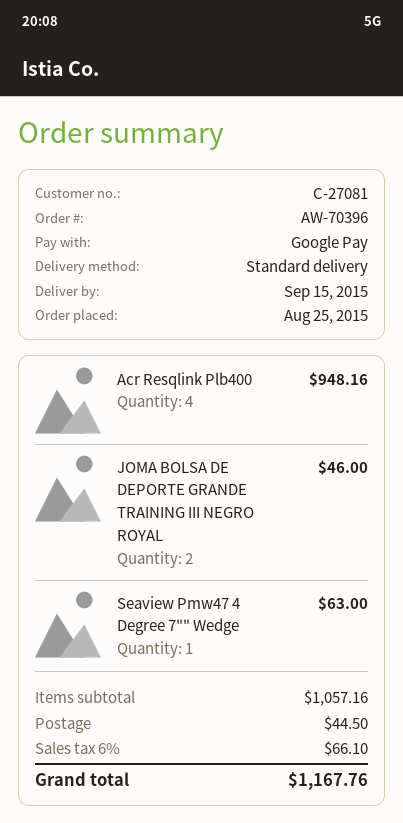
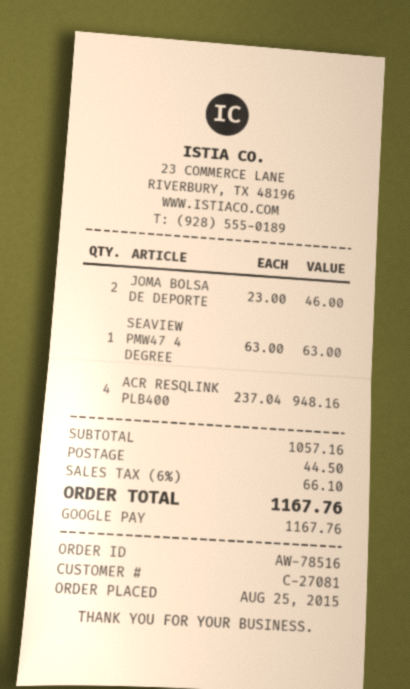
order number: AW-70396 -> AW-78516

